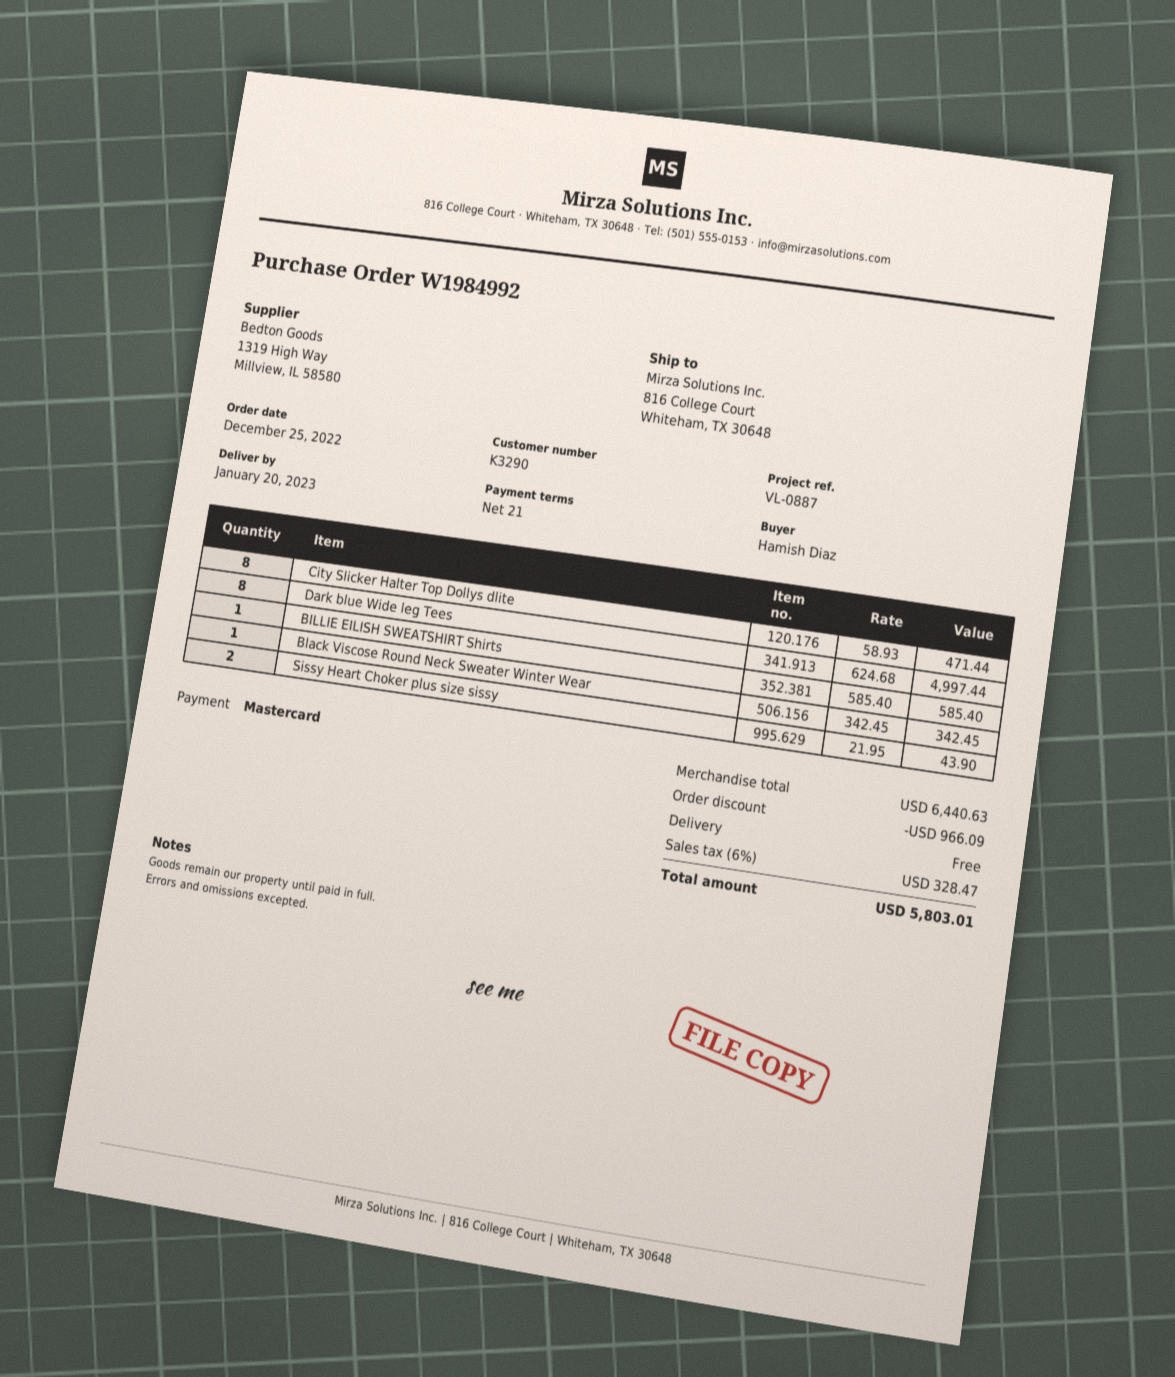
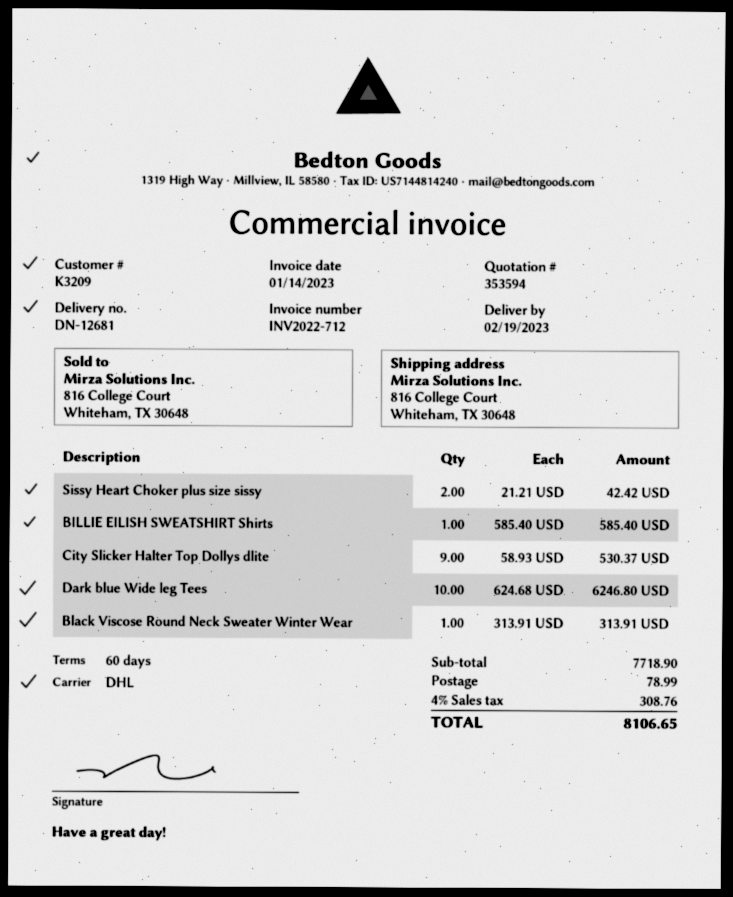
delivery date: 2023-01-20 -> 2023-02-19
payment terms: 21 days -> 60 days
customer number: K3290 -> K3209
City Slicker Halter Top Dollys dlite: 8 x 58.93 = 471.44 -> 9 x 58.93 = 530.37
Dark blue Wide leg Tees: 8 x 624.68 = 4997.44 -> 10 x 624.68 = 6246.80
Black Viscose Round Neck Sweater Winter Wear: 1 x 342.45 = 342.45 -> 1 x 313.91 = 313.91
Sissy Heart Choker plus size sissy: 2 x 21.95 = 43.90 -> 2 x 21.21 = 42.42
subtotal: 6440.63 -> 7718.90
discount: 966.09 -> none
shipping: 0.00 -> 78.99
tax: 6% = 328.47 -> 4% = 308.76
total: 5803.01 -> 8106.65

